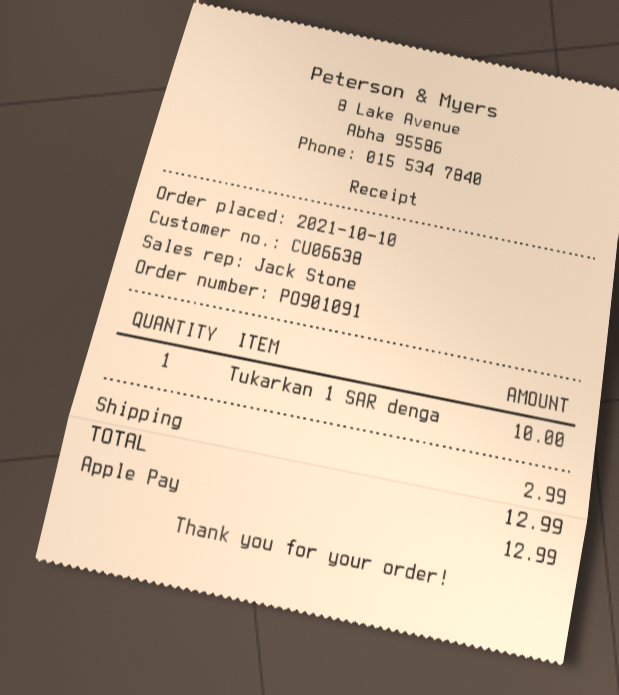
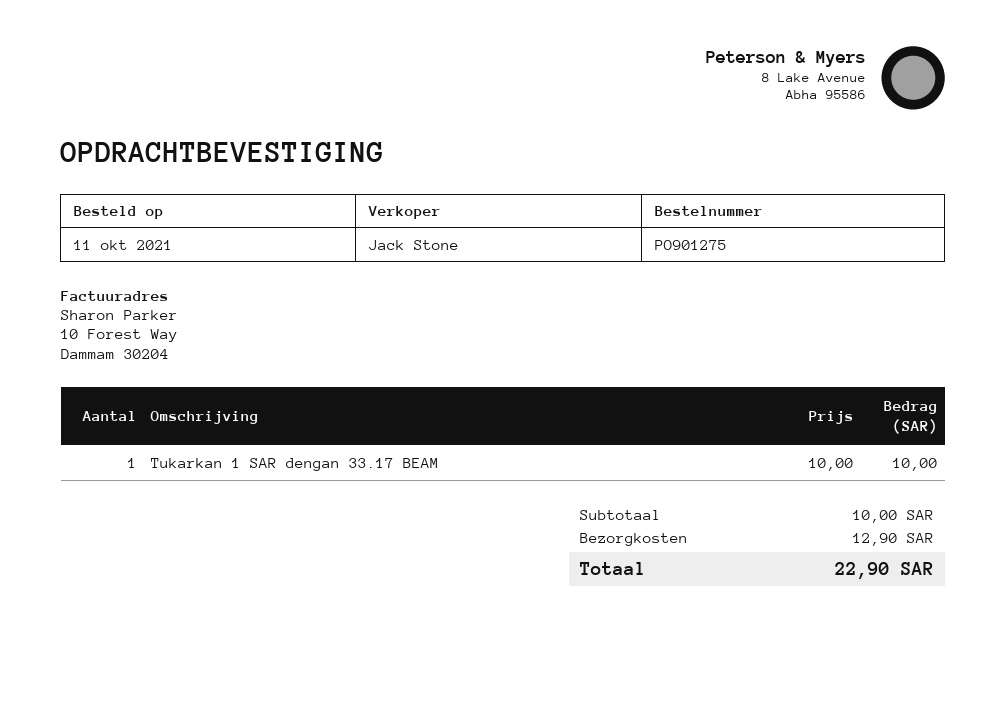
order number: PO901091 -> PO901275
order date: 2021-10-10 -> 2021-10-11
shipping: 2.99 -> 12.90
total: 12.99 -> 22.90

